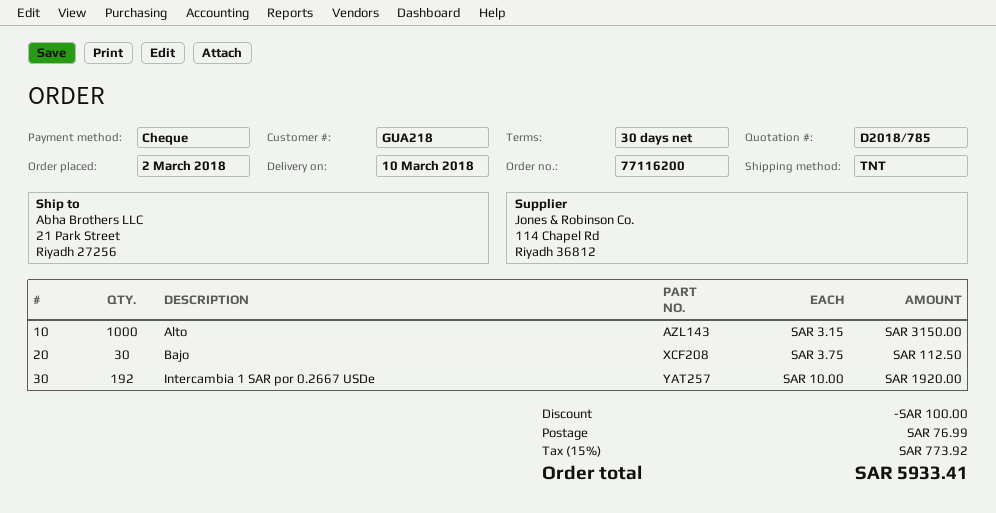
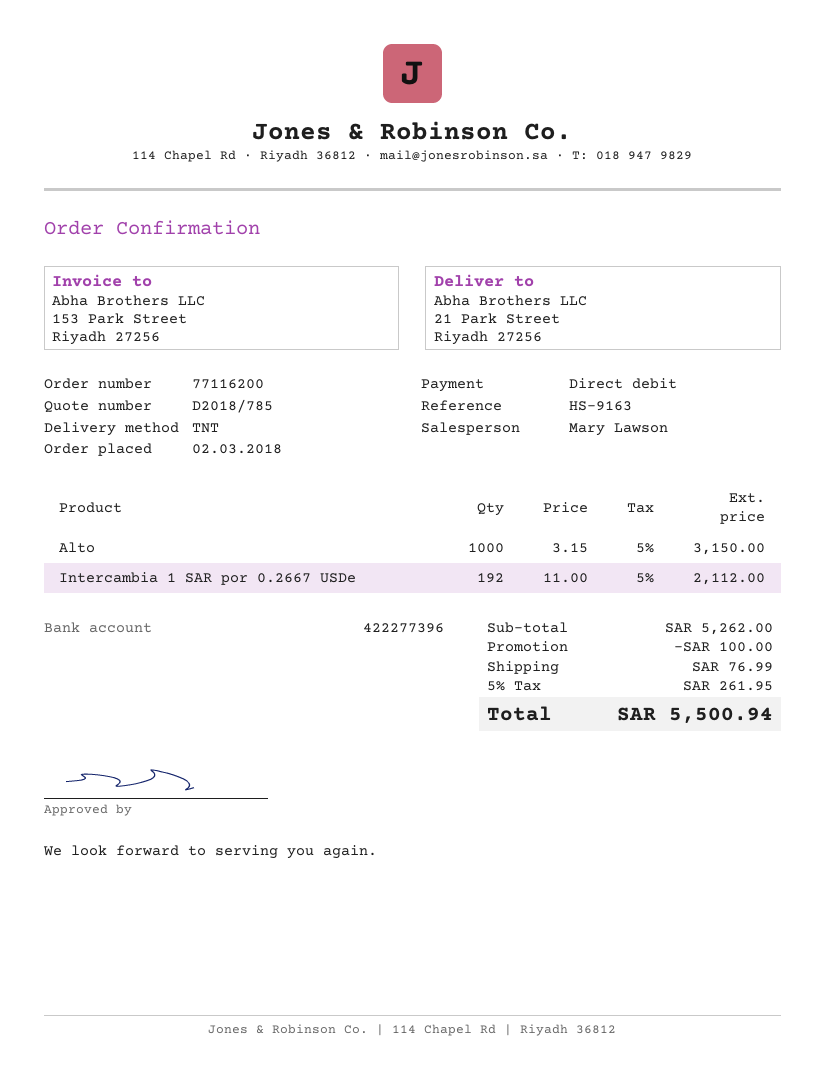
payment method: cheque -> direct debit
Bajo: 30 x 3.75 = 112.50 -> none
Intercambia 1 SAR por 0.2667 USDe: 192 x 10.00 = 1920.00 -> 192 x 11.00 = 2112.00
tax: 15% = 773.92 -> 5% = 261.95
total: 5933.41 -> 5500.94

